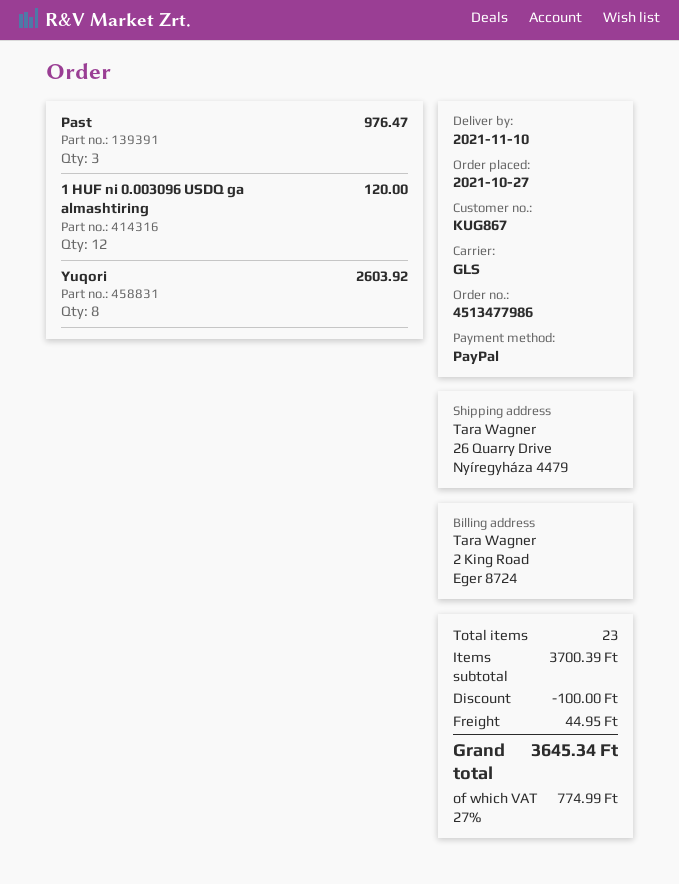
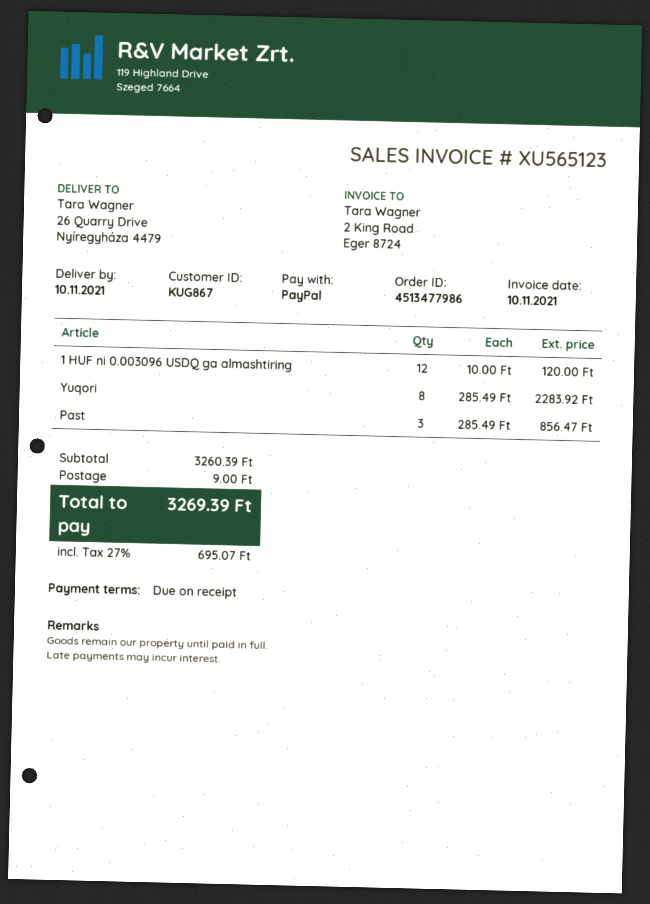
Past: 3 for 976.47 -> 3 for 856.47
Yuqori: 8 for 2603.92 -> 8 for 2283.92
subtotal: 3700.39 -> 3260.39
discount: 100.00 -> none
shipping: 44.95 -> 9.00
tax: 27% = 774.99 -> 27% = 695.07
total: 3645.34 -> 3269.39

